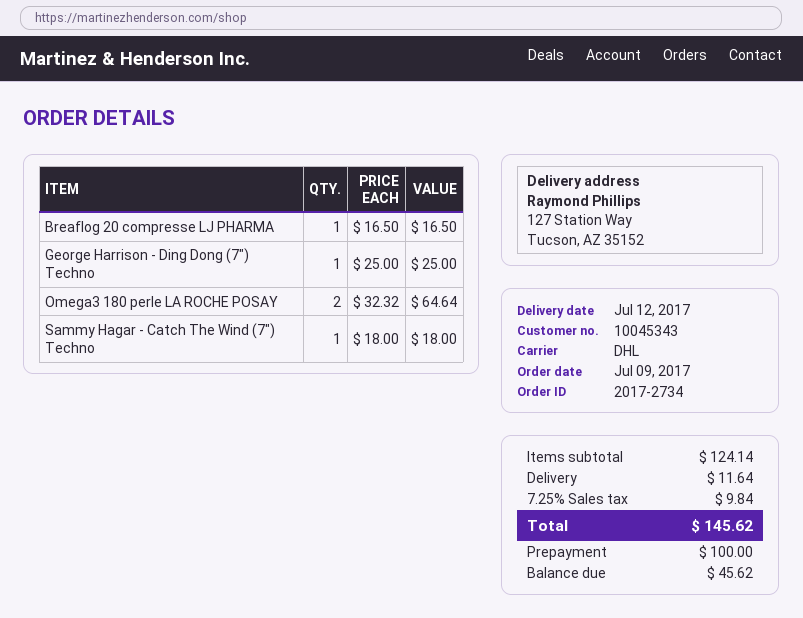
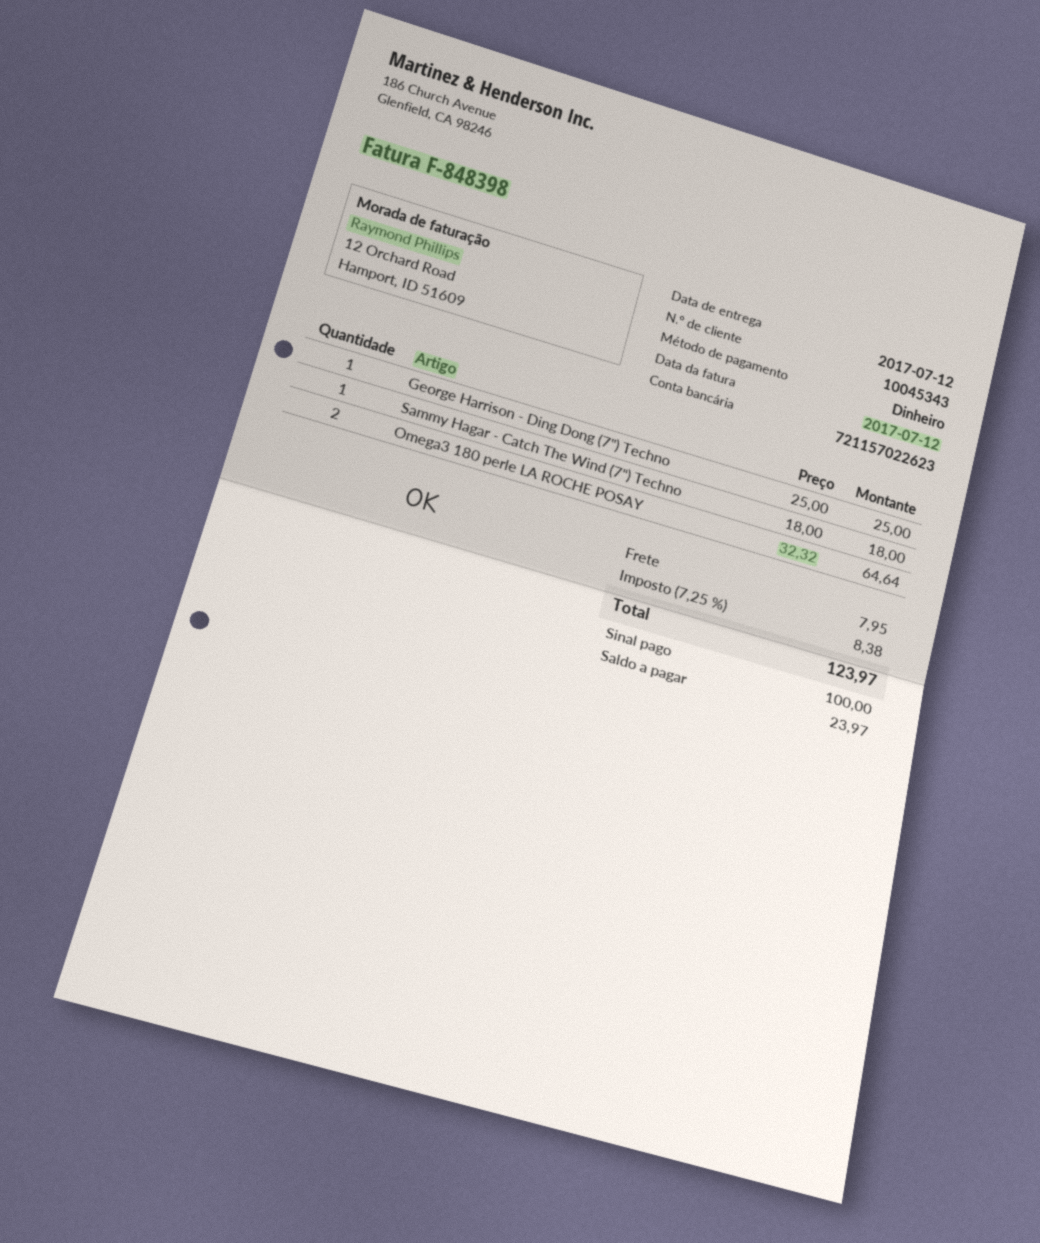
Breaflog 20 compresse LJ PHARMA: 1 x 16.50 = 16.50 -> none
shipping: 11.64 -> 7.95
tax: 7.25% = 9.84 -> 7.25% = 8.38
total: 145.62 -> 123.97
balance: 45.62 -> 23.97

